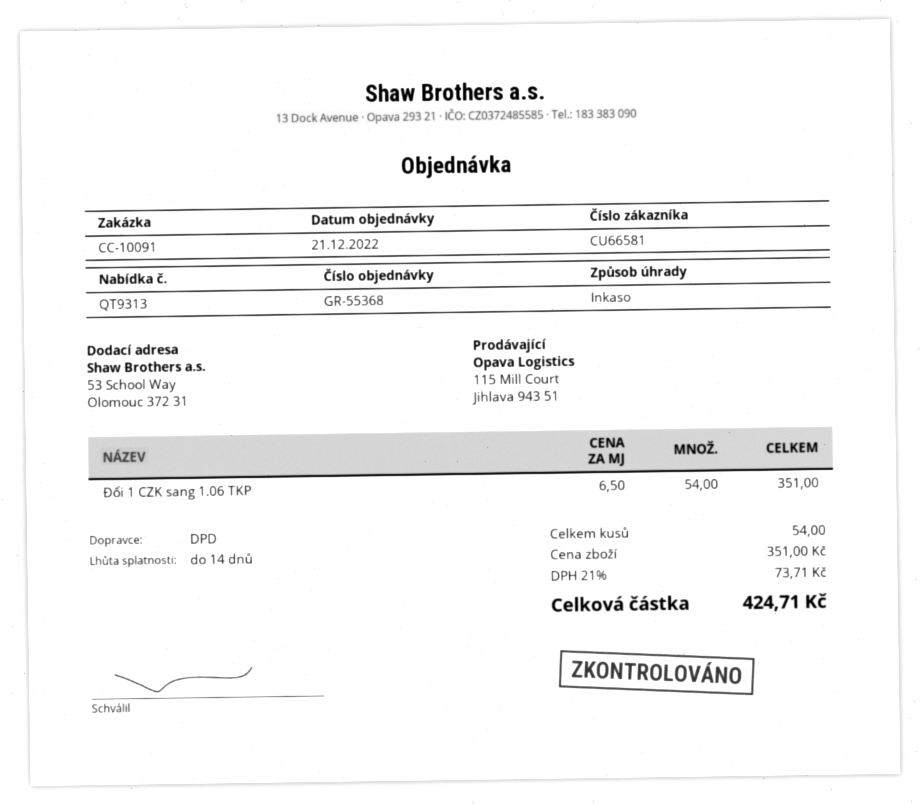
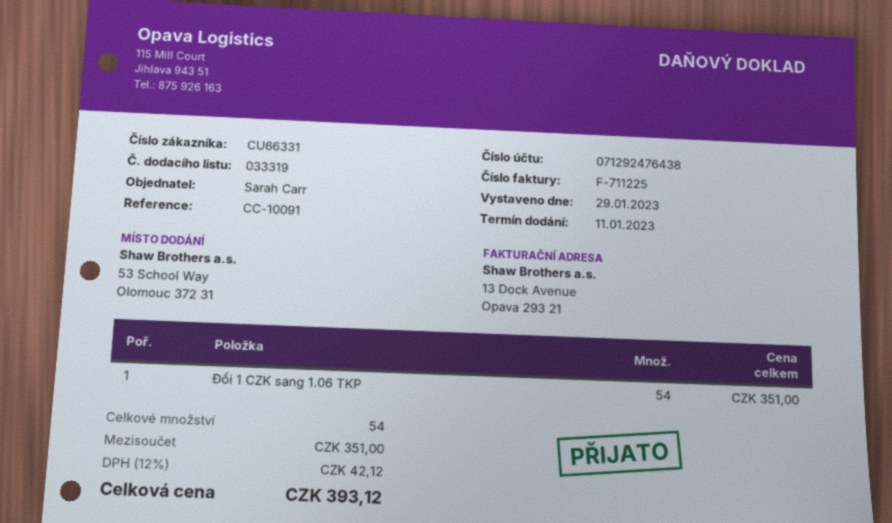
customer number: CU66581 -> CU66331
tax: 21% = 73.71 -> 12% = 42.12
total: 424.71 -> 393.12

